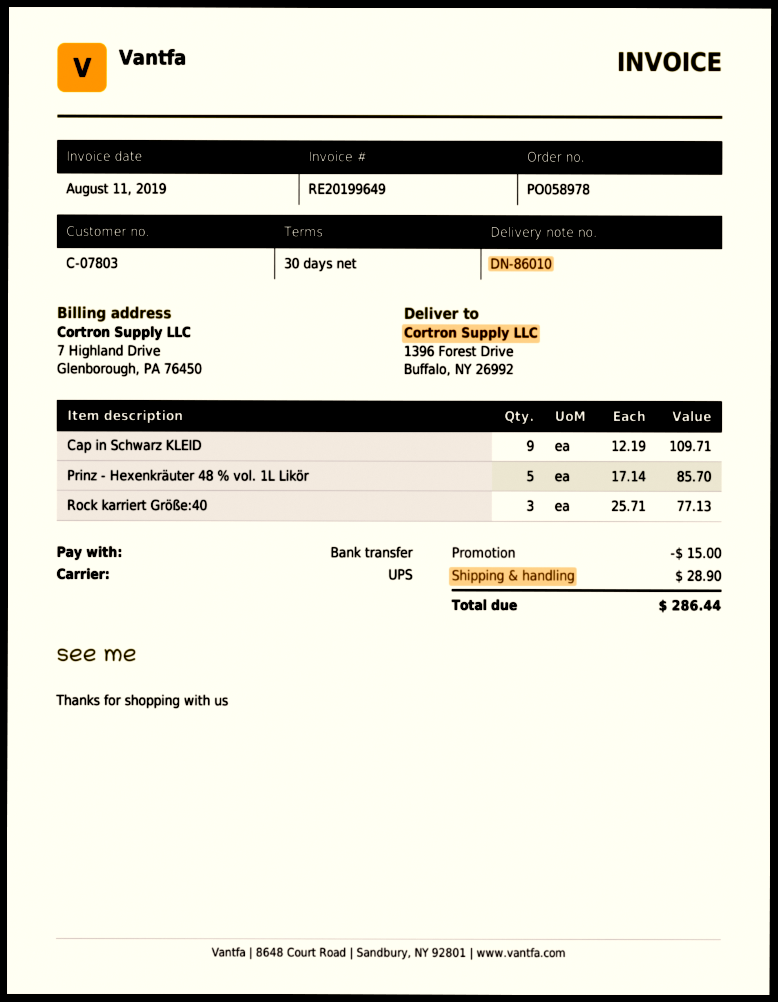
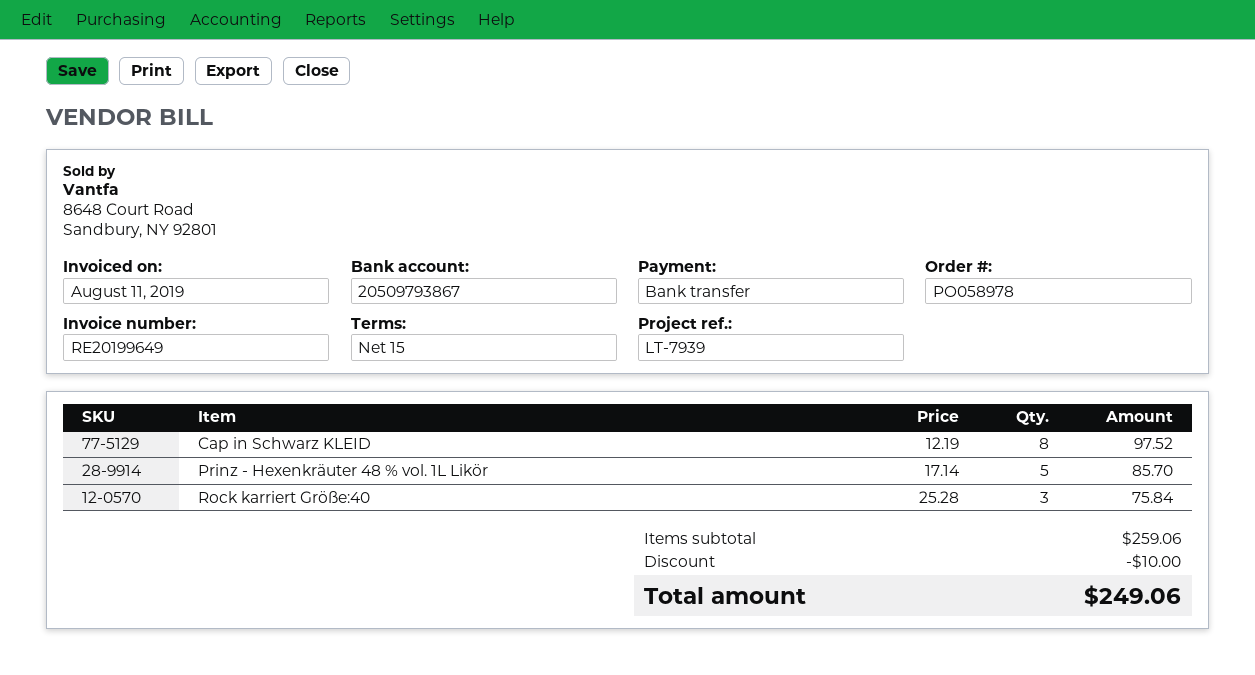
payment terms: 30 days -> 15 days
Cap in Schwarz KLEID: 9 x 12.19 = 109.71 -> 8 x 12.19 = 97.52
Rock karriert Größe:40: 3 x 25.71 = 77.13 -> 3 x 25.28 = 75.84
discount: 15.00 -> 10.00
shipping: 28.90 -> none
total: 286.44 -> 249.06

